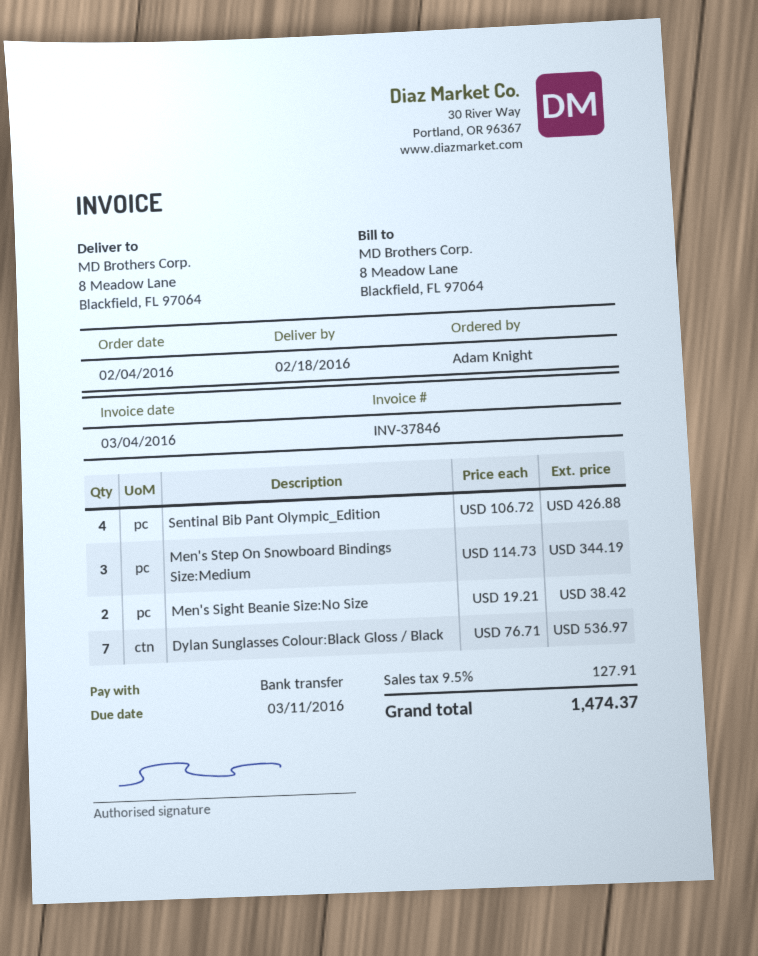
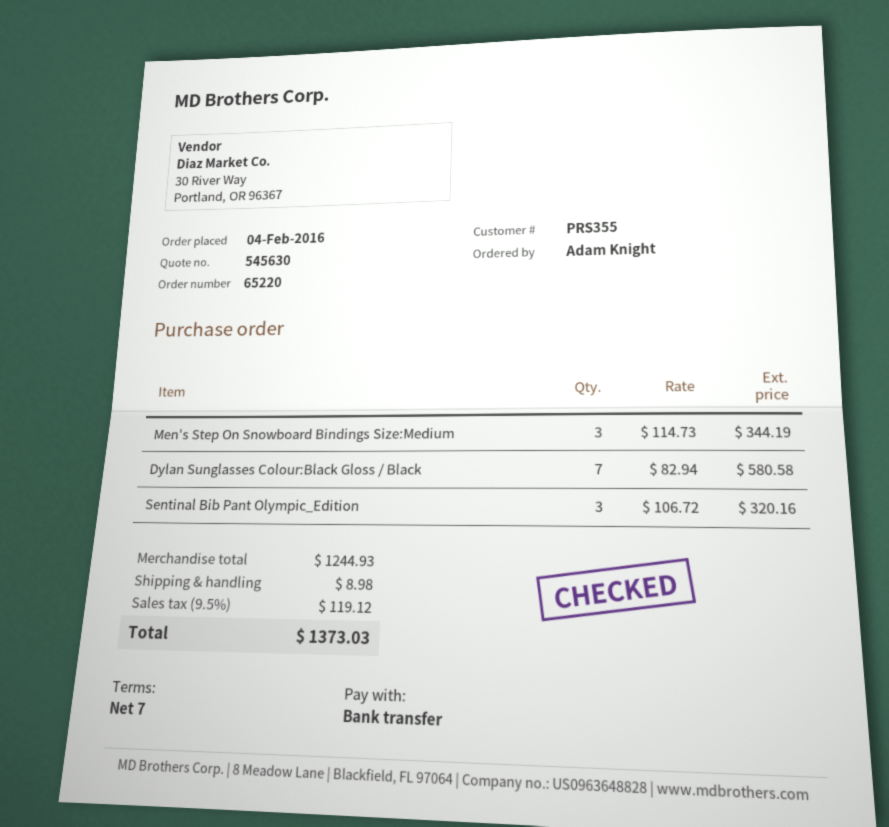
Sentinal Bib Pant Olympic_Edition: 4 x 106.72 = 426.88 -> 3 x 106.72 = 320.16
Men's Sight Beanie Size:No Size: 2 x 19.21 = 38.42 -> none
Dylan Sunglasses Colour:Black Gloss / Black: 7 x 76.71 = 536.97 -> 7 x 82.94 = 580.58
shipping: none -> 8.98
tax: 9.5% = 127.91 -> 9.5% = 119.12
total: 1474.37 -> 1373.03

